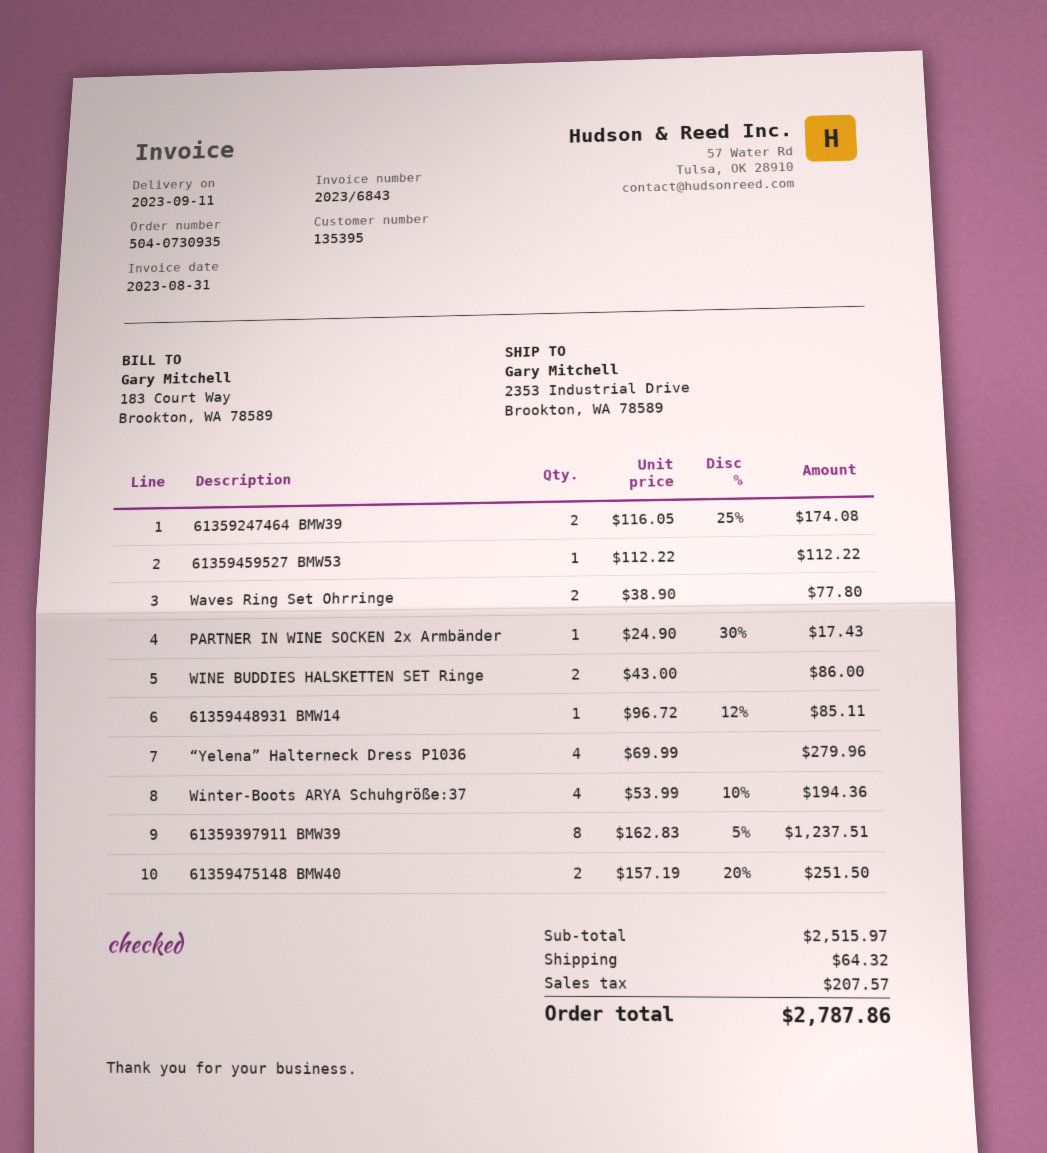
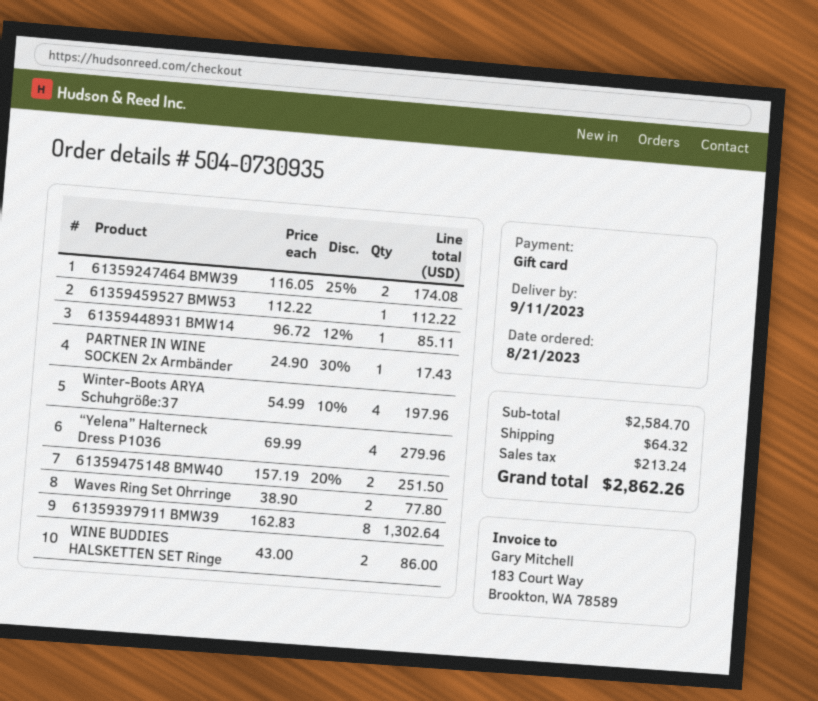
Winter-Boots ARYA Schuhgröße:37: 4 x 53.99 - 10% = 194.36 -> 4 x 54.99 - 10% = 197.96
61359397911 BMW39: 8 x 162.83 - 5% = 1237.51 -> 8 x 162.83 = 1302.64
subtotal: 2515.97 -> 2584.70
tax: 207.57 -> 213.24
total: 2787.86 -> 2862.26

